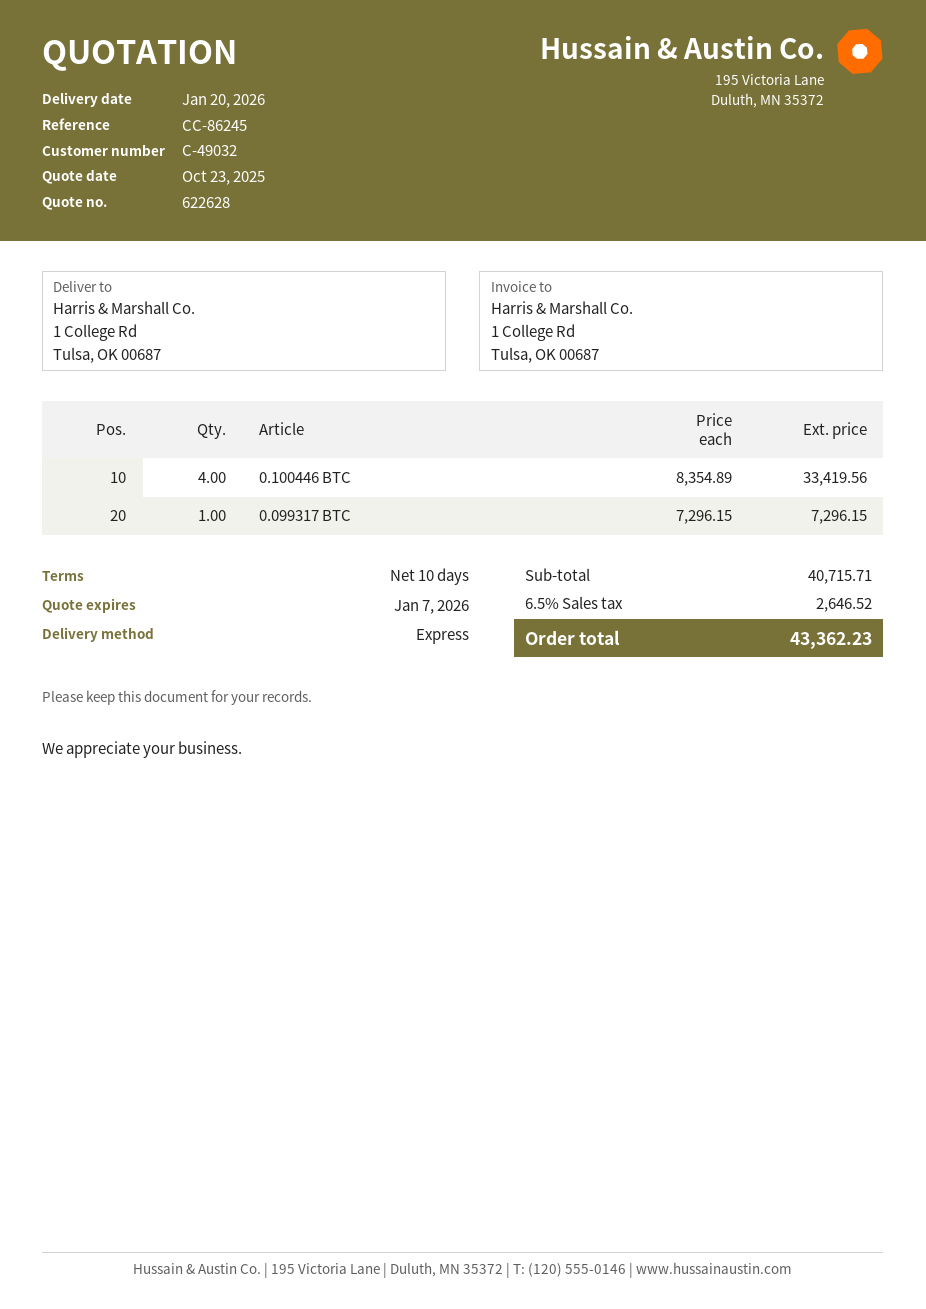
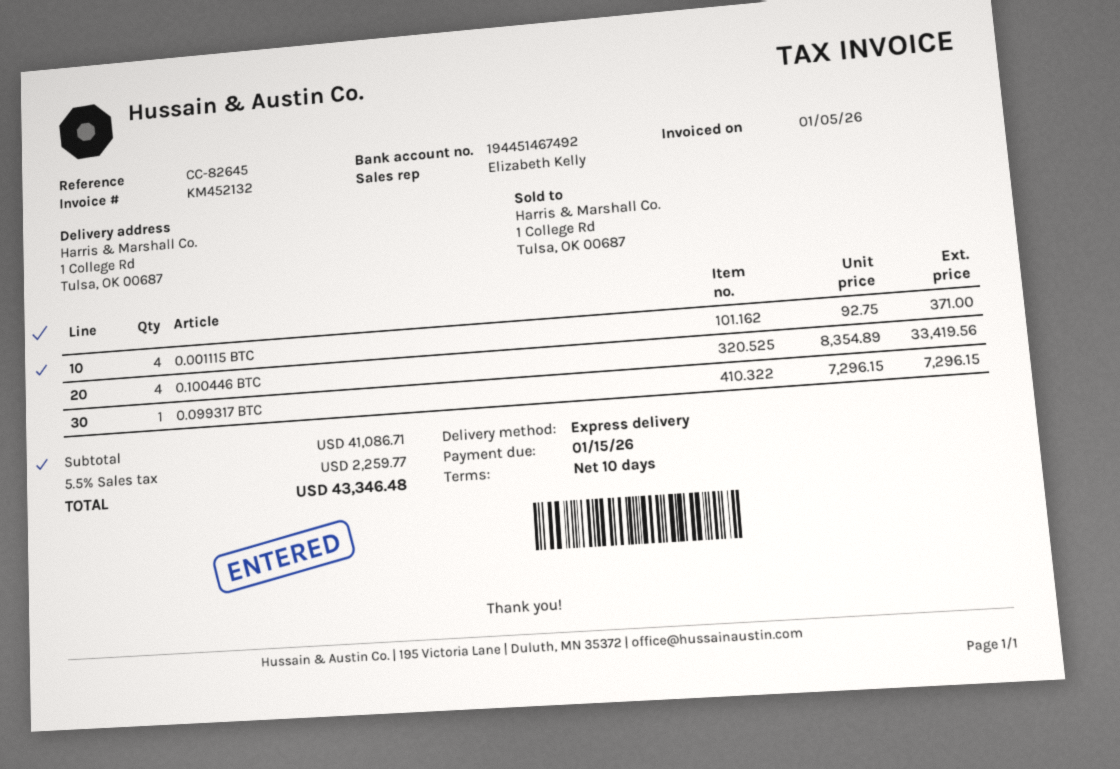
reference: CC-86245 -> CC-82645
0.001115 BTC: none -> 4 x 92.75 = 371.00
subtotal: 40715.71 -> 41086.71
tax: 6.5% = 2646.52 -> 5.5% = 2259.77
total: 43362.23 -> 43346.48

